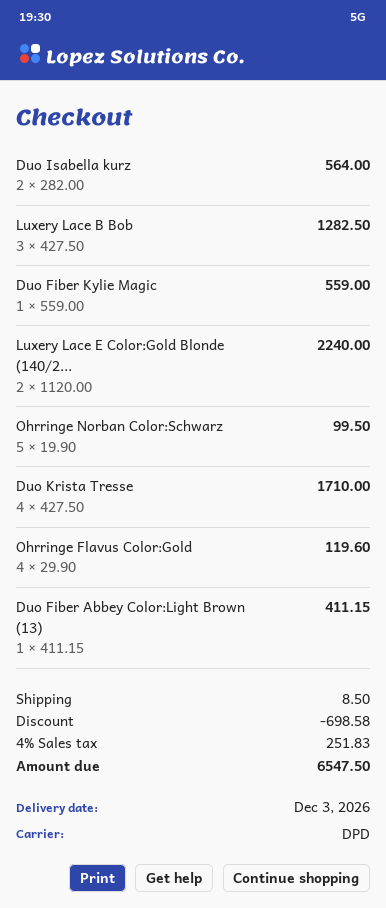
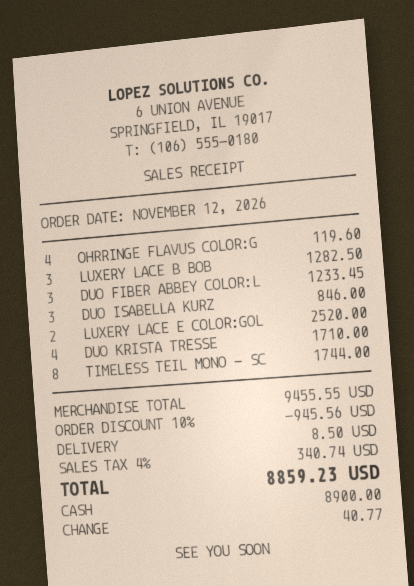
Duo Isabella kurz: 2 for 564.00 -> 3 for 846.00
Duo Fiber Kylie Magic: 1 for 559.00 -> none
Luxery Lace E Color:Gold Blonde (140/2...: 2 for 2240.00 -> 2 for 2520.00
Ohrringe Norban Color:Schwarz: 5 for 99.50 -> none
Duo Fiber Abbey Color:Light Brown (13): 1 for 411.15 -> 3 for 1233.45
TIMELESS TEIL MONO - SC: none -> 8 for 1744.00
discount: 698.58 -> 945.56
tax: 4% = 251.83 -> 4% = 340.74
total: 6547.50 -> 8859.23

